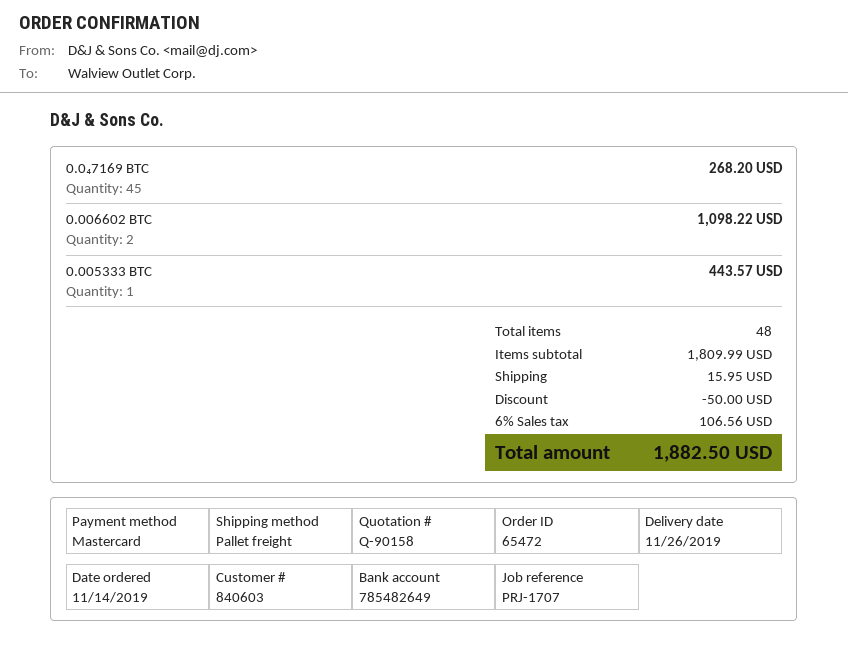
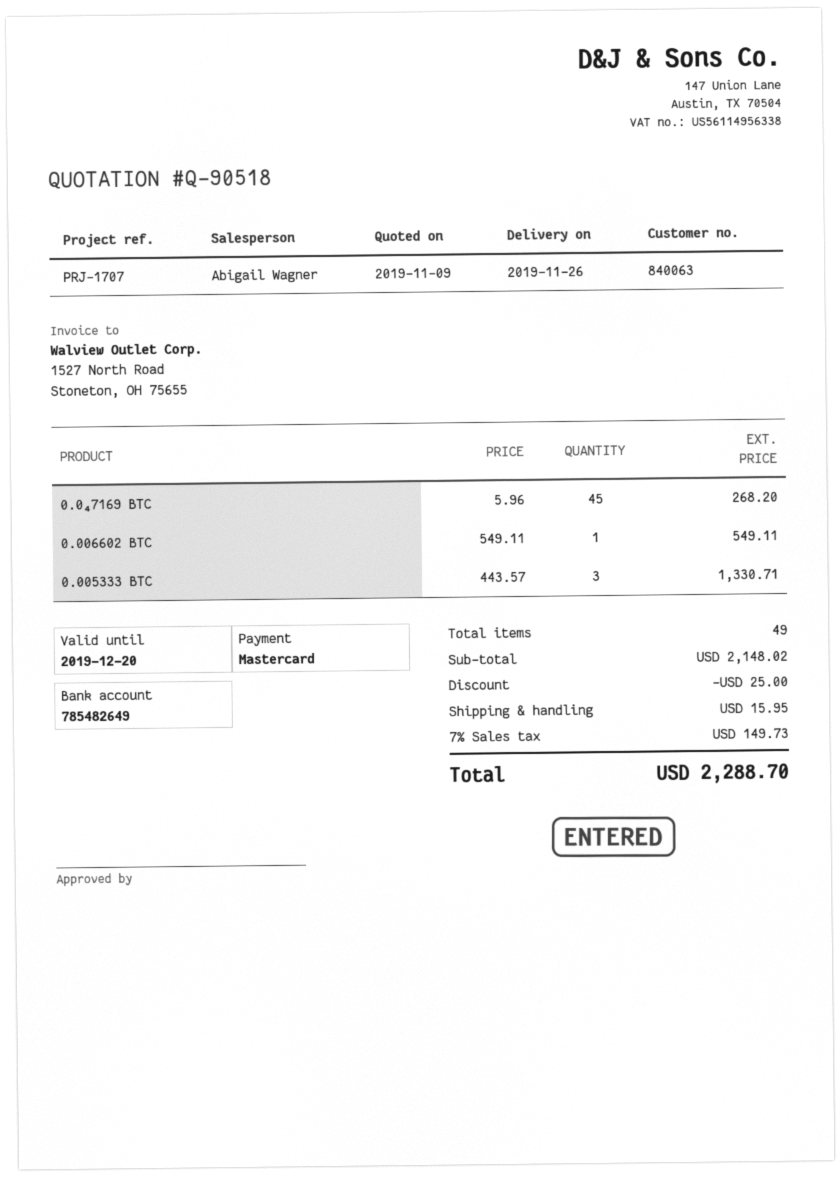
quote number: Q-90158 -> Q-90518
customer number: 840603 -> 840063
0.006602 BTC: 2 for 1098.22 -> 1 for 549.11
0.005333 BTC: 1 for 443.57 -> 3 for 1330.71
total quantity: 48 -> 49
subtotal: 1809.99 -> 2148.02
discount: 50.00 -> 25.00
tax: 6% = 106.56 -> 7% = 149.73
total: 1882.50 -> 2288.70

